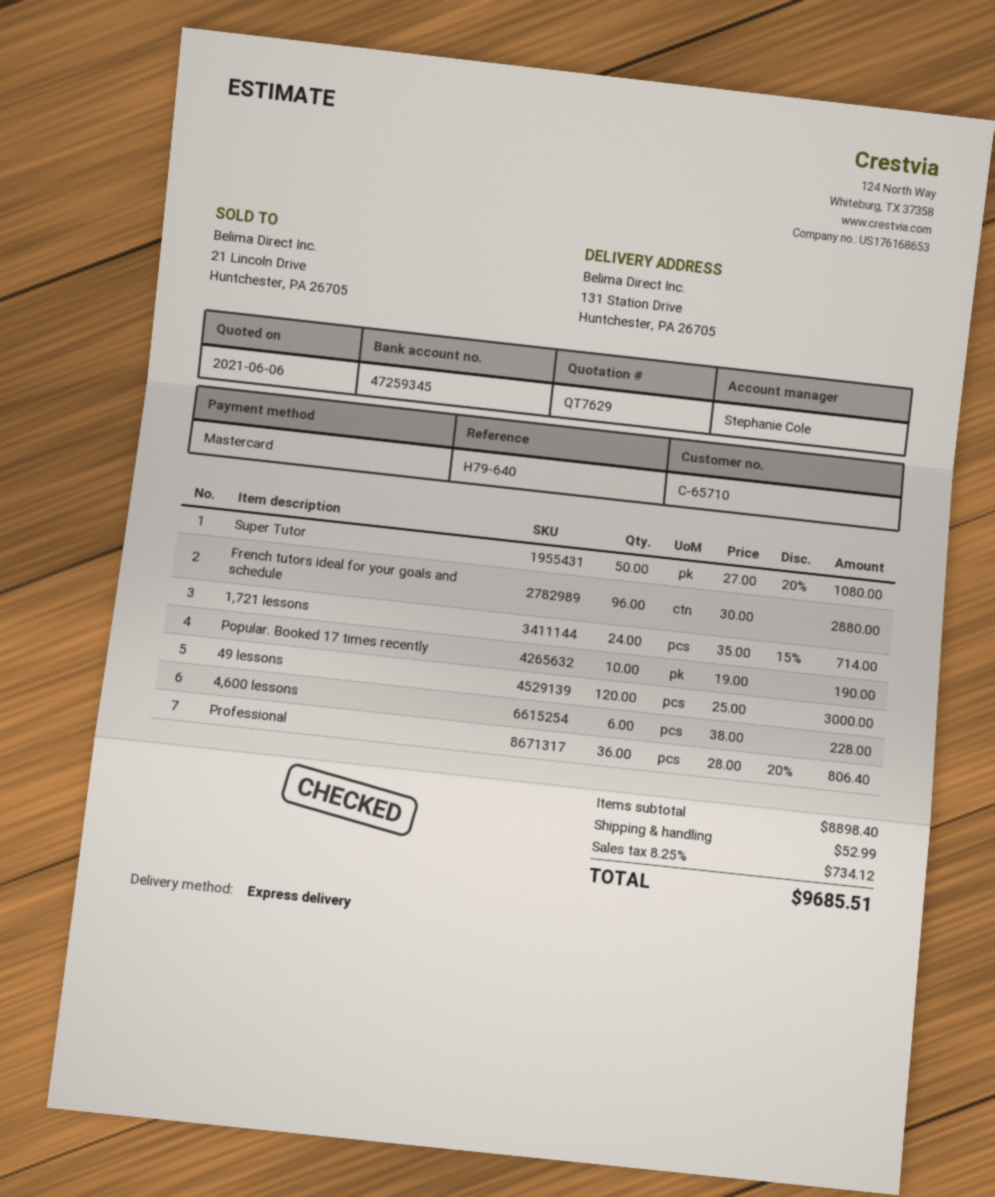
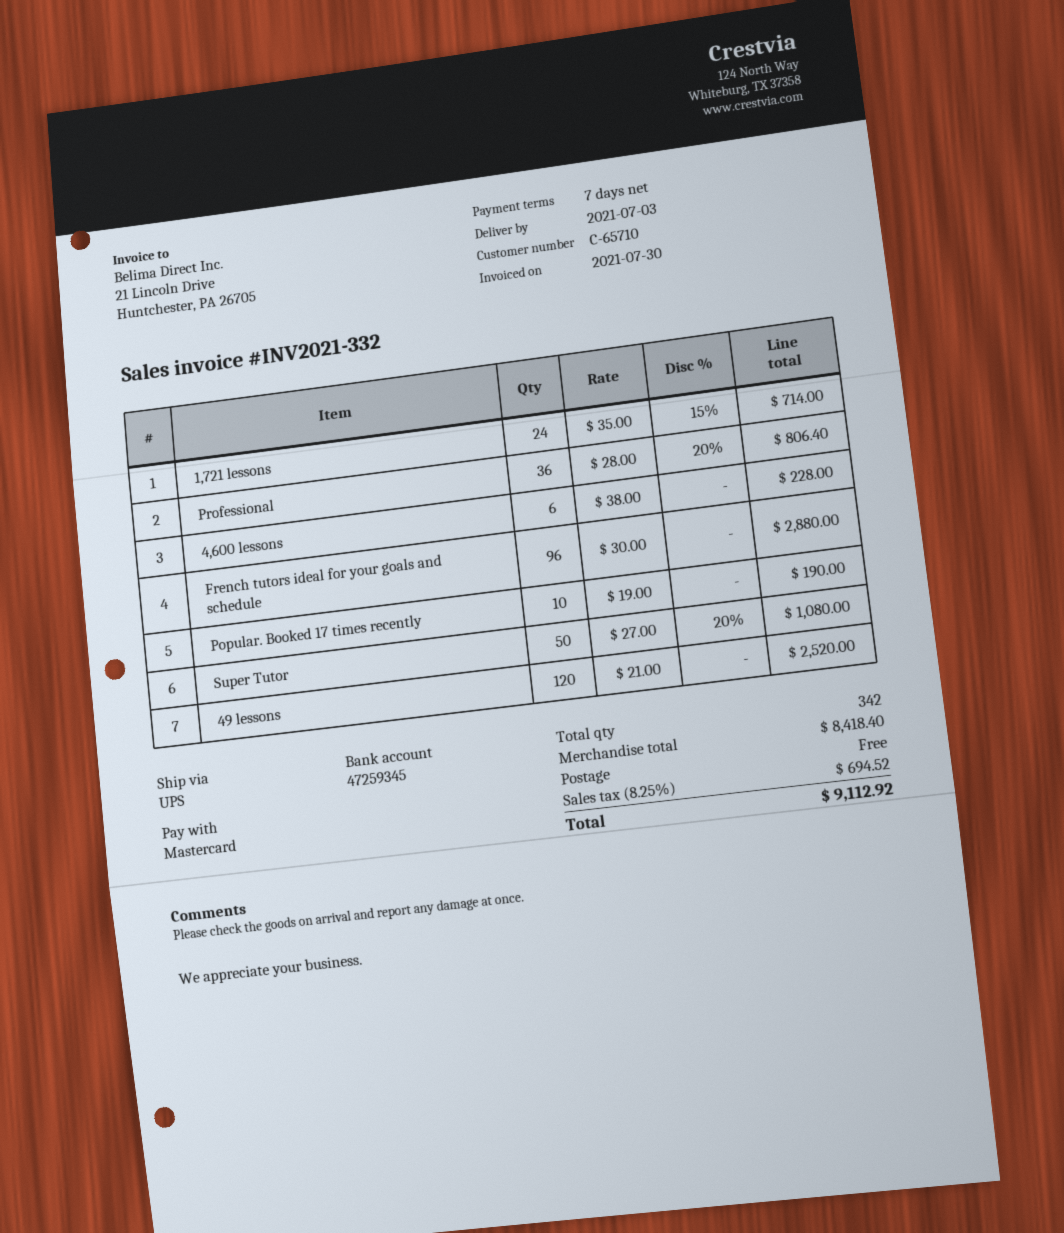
shipping method: express -> UPS
49 lessons: 120 x 25.00 = 3000.00 -> 120 x 21.00 = 2520.00
subtotal: 8898.40 -> 8418.40
shipping: 52.99 -> 0.00
tax: 8.25% = 734.12 -> 8.25% = 694.52
total: 9685.51 -> 9112.92

